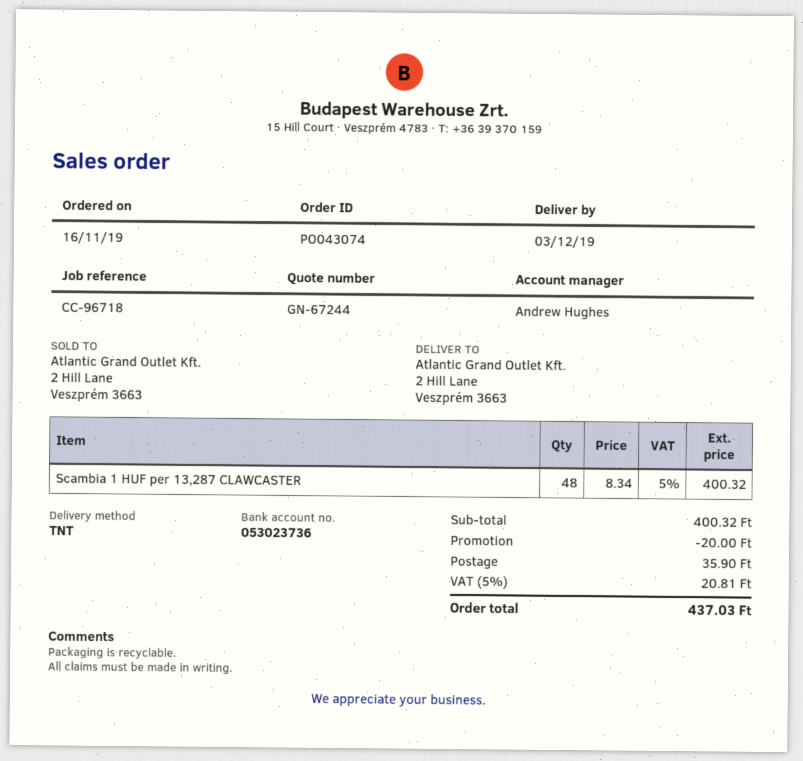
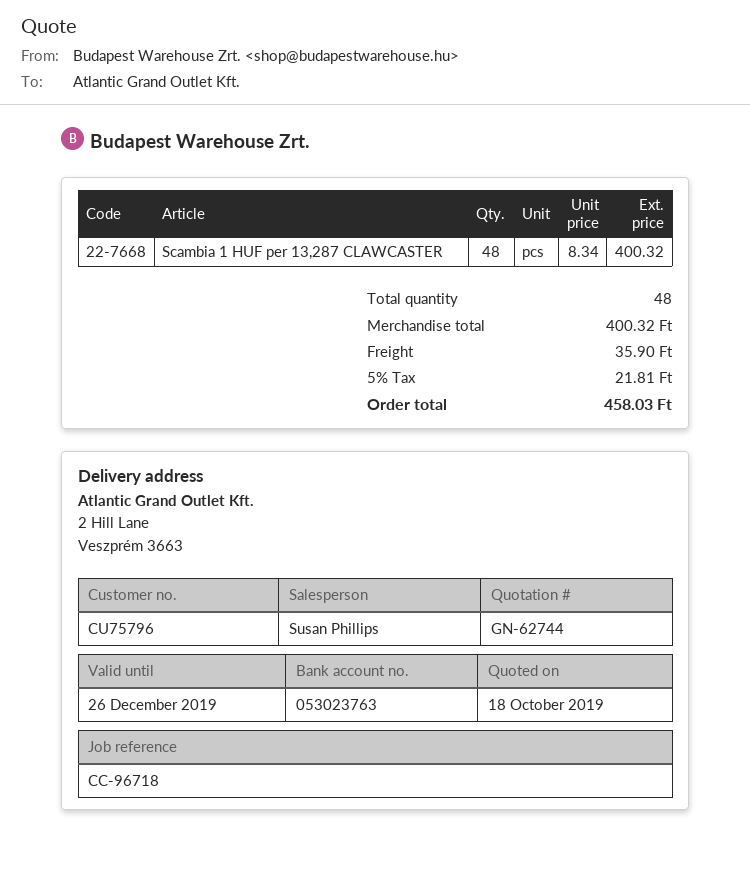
quote number: GN-67244 -> GN-62744
sales rep: Andrew Hughes -> Susan Phillips
bank account: 053023736 -> 053023763
discount: 20.00 -> none
tax: 5% = 20.81 -> 5% = 21.81
total: 437.03 -> 458.03

